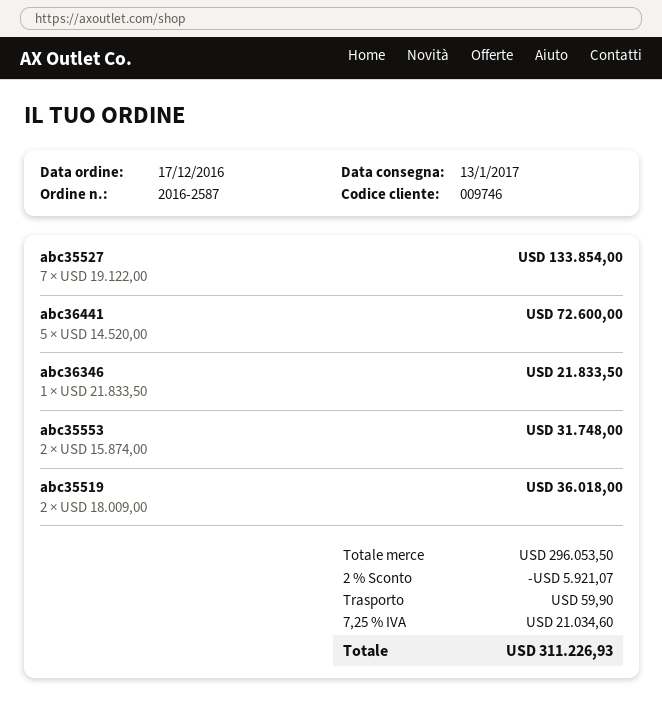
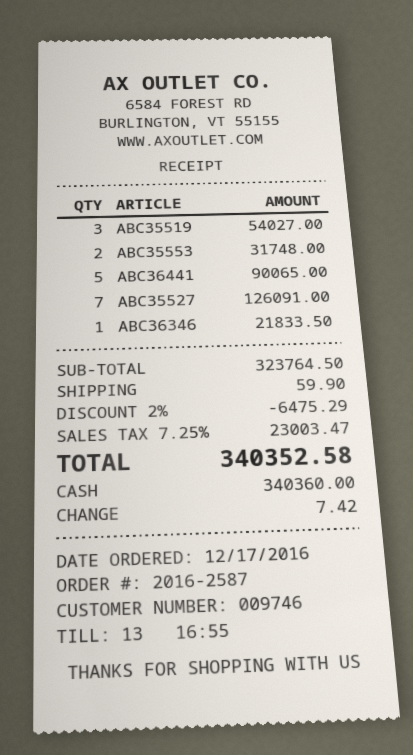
abc35527: 7 for 133854.00 -> 7 for 126091.00
abc36441: 5 for 72600.00 -> 5 for 90065.00
abc35519: 2 for 36018.00 -> 3 for 54027.00
subtotal: 296053.50 -> 323764.50
discount: 2% = 5921.07 -> 2% = 6475.29
tax: 7.25% = 21034.60 -> 7.25% = 23003.47
total: 311226.93 -> 340352.58

